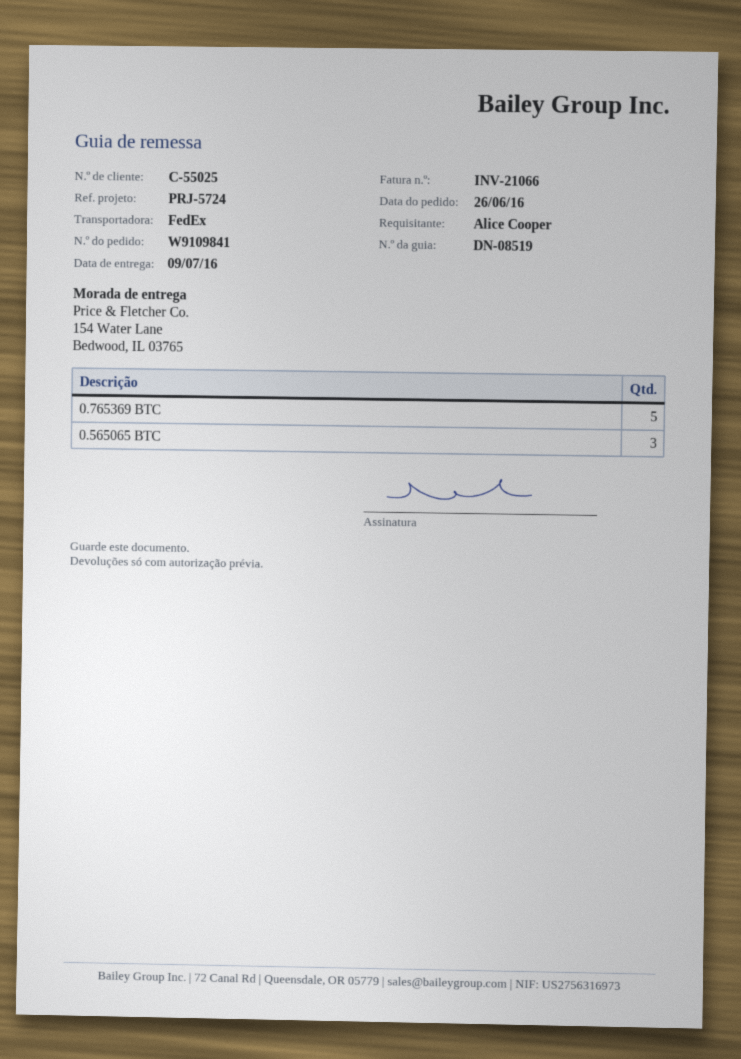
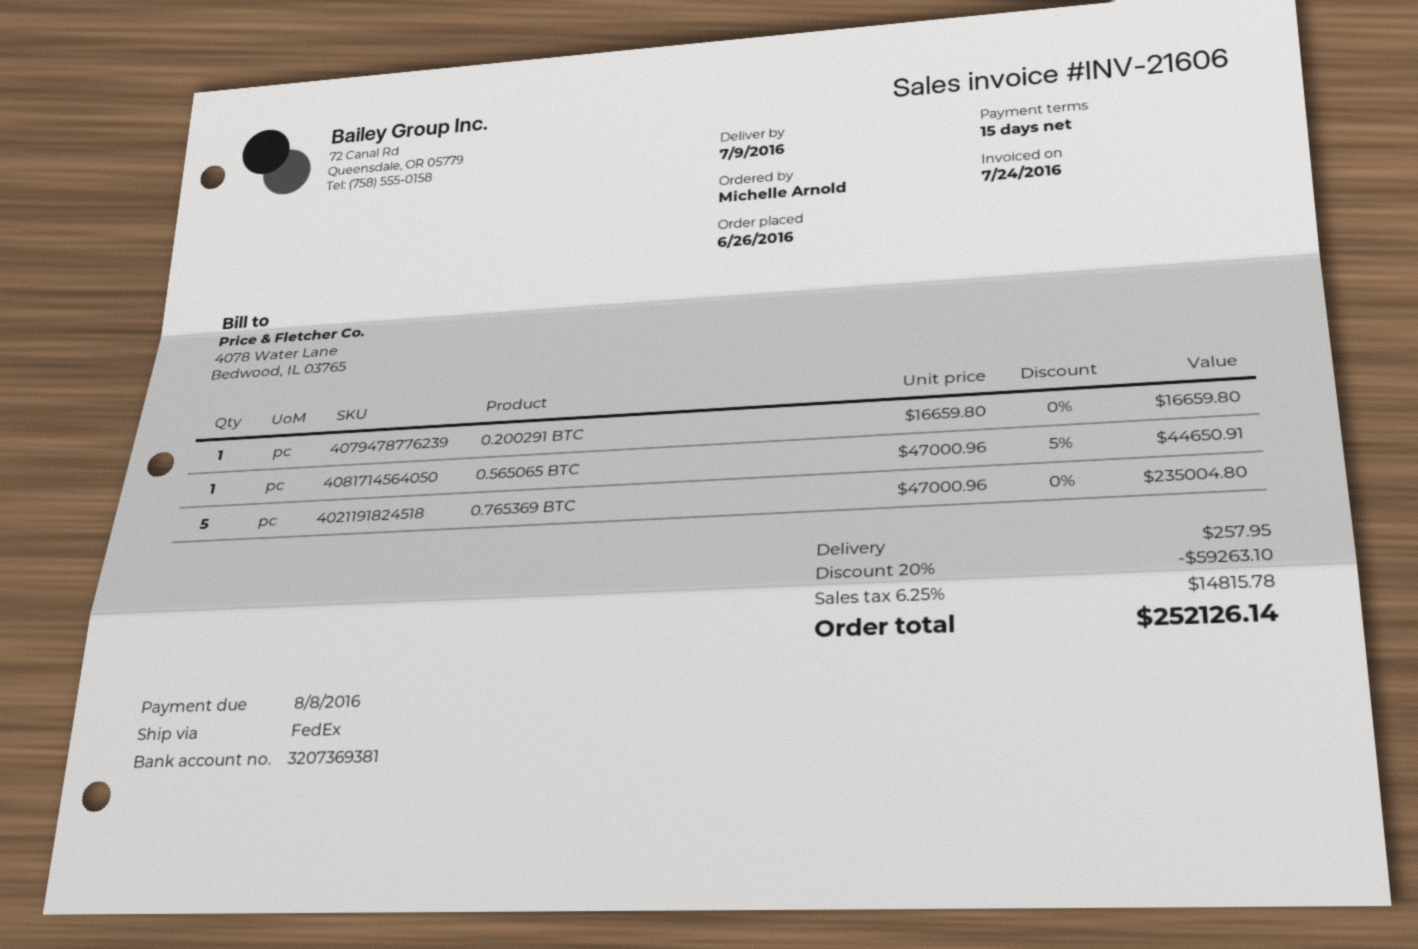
invoice number: INV-21066 -> INV-21606
ordered by: Alice Cooper -> Michelle Arnold
0.565065 BTC: 3 -> 1
0.200291 BTC: none -> 1

